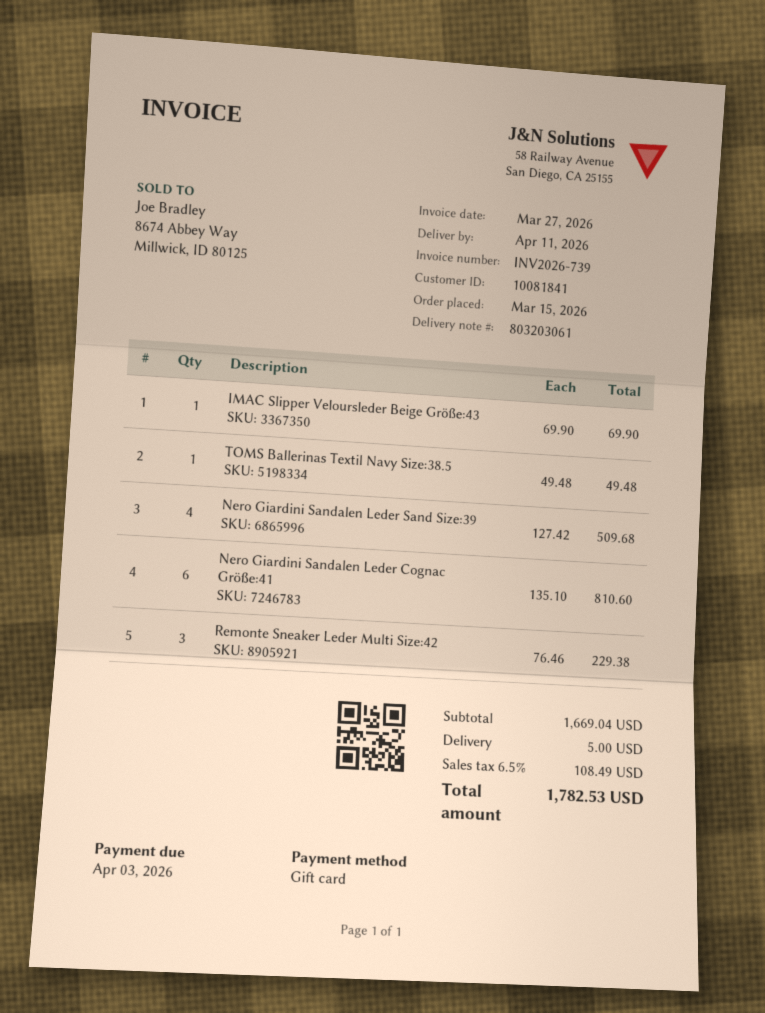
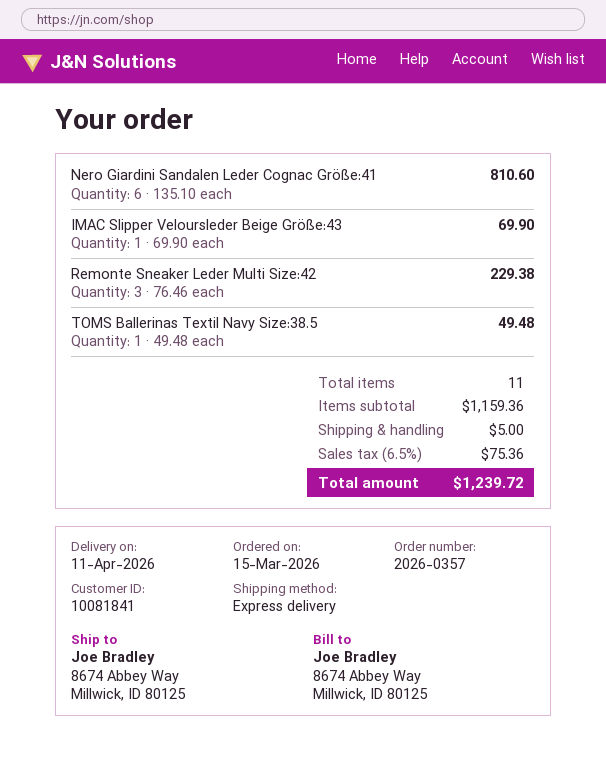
Nero Giardini Sandalen Leder Sand Size:39: 4 x 127.42 = 509.68 -> none
subtotal: 1669.04 -> 1159.36
tax: 6.5% = 108.49 -> 6.5% = 75.36
total: 1782.53 -> 1239.72

